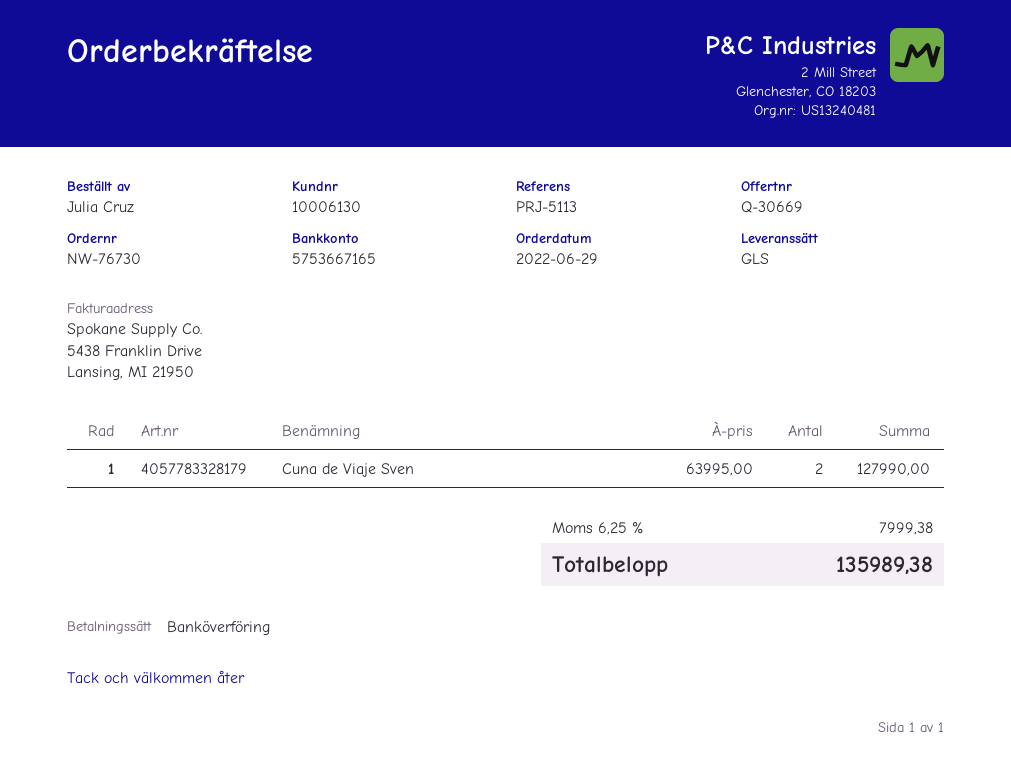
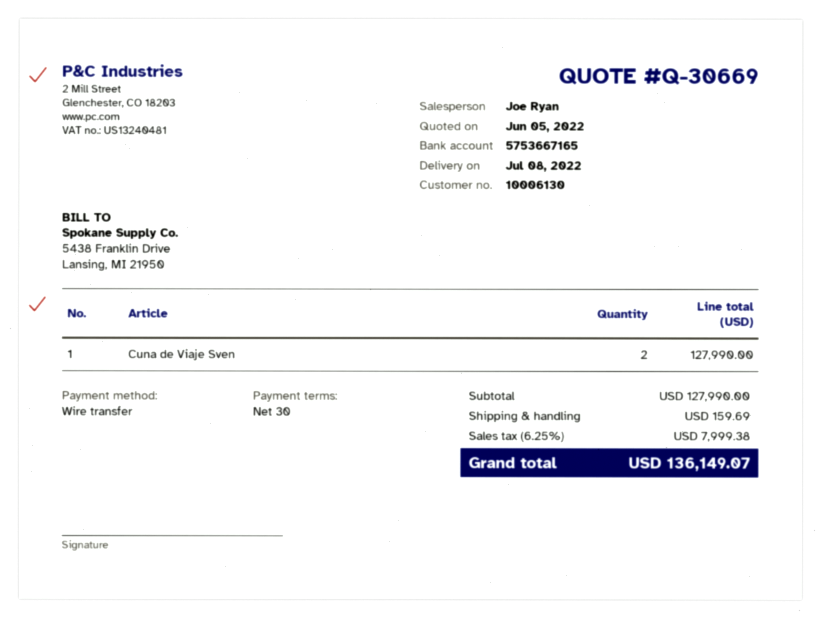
shipping: none -> 159.69
total: 135989.38 -> 136149.07

